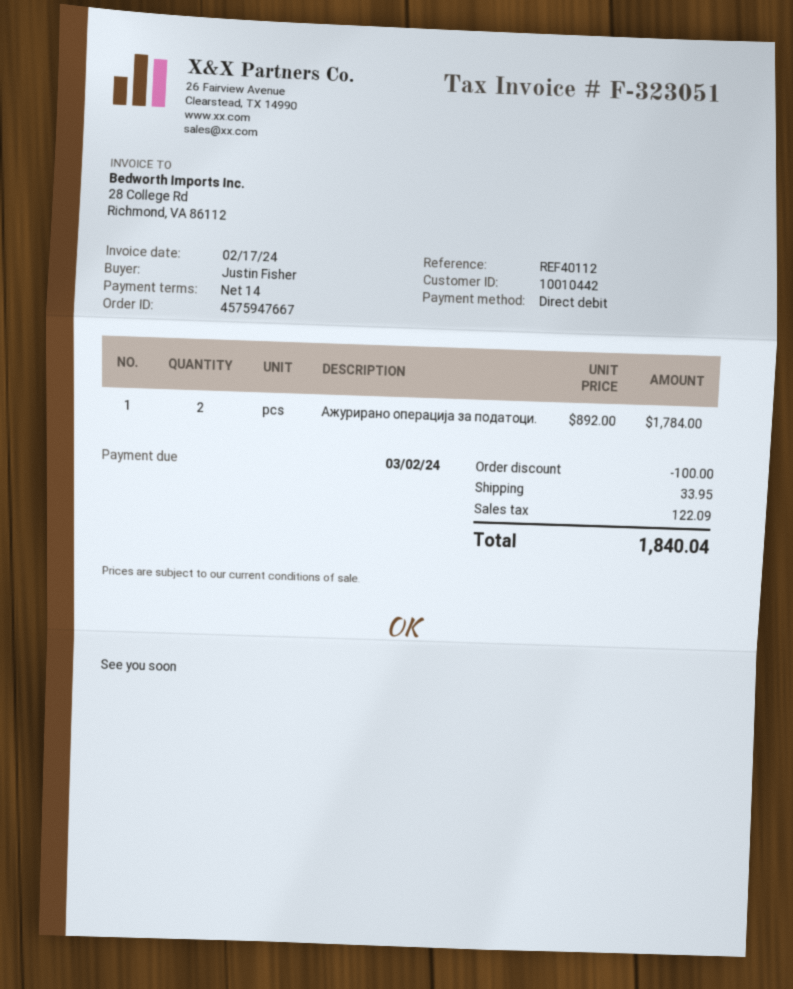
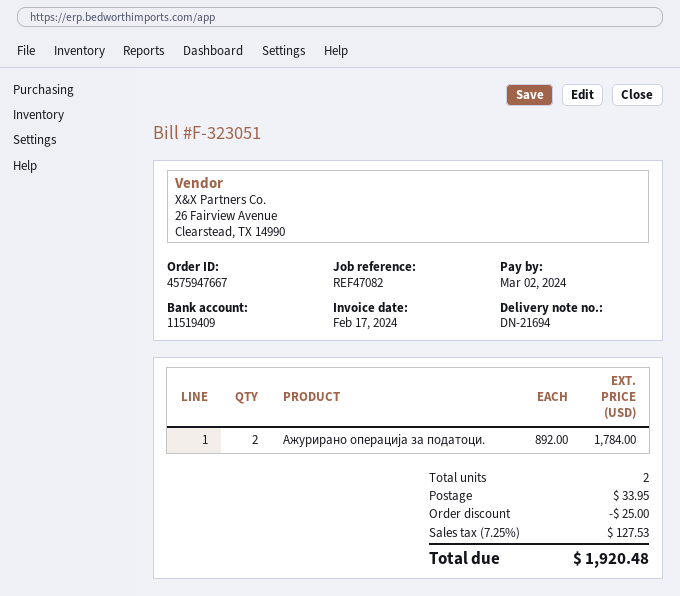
reference: REF40112 -> REF47082
discount: 100.00 -> 25.00
tax: 122.09 -> 127.53
total: 1840.04 -> 1920.48

